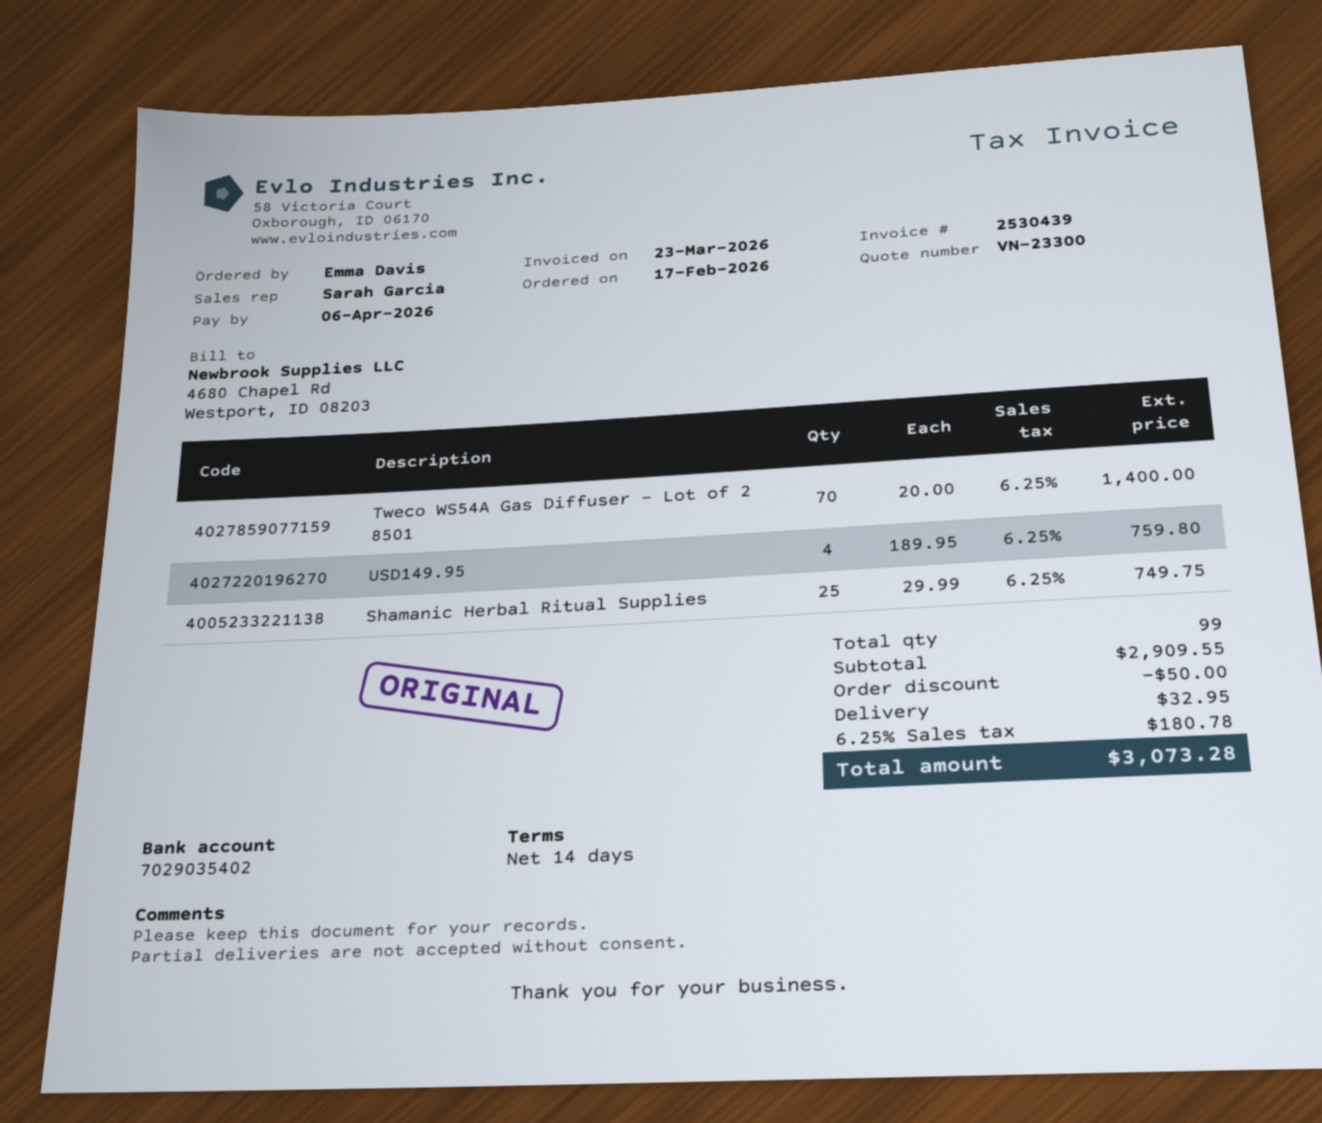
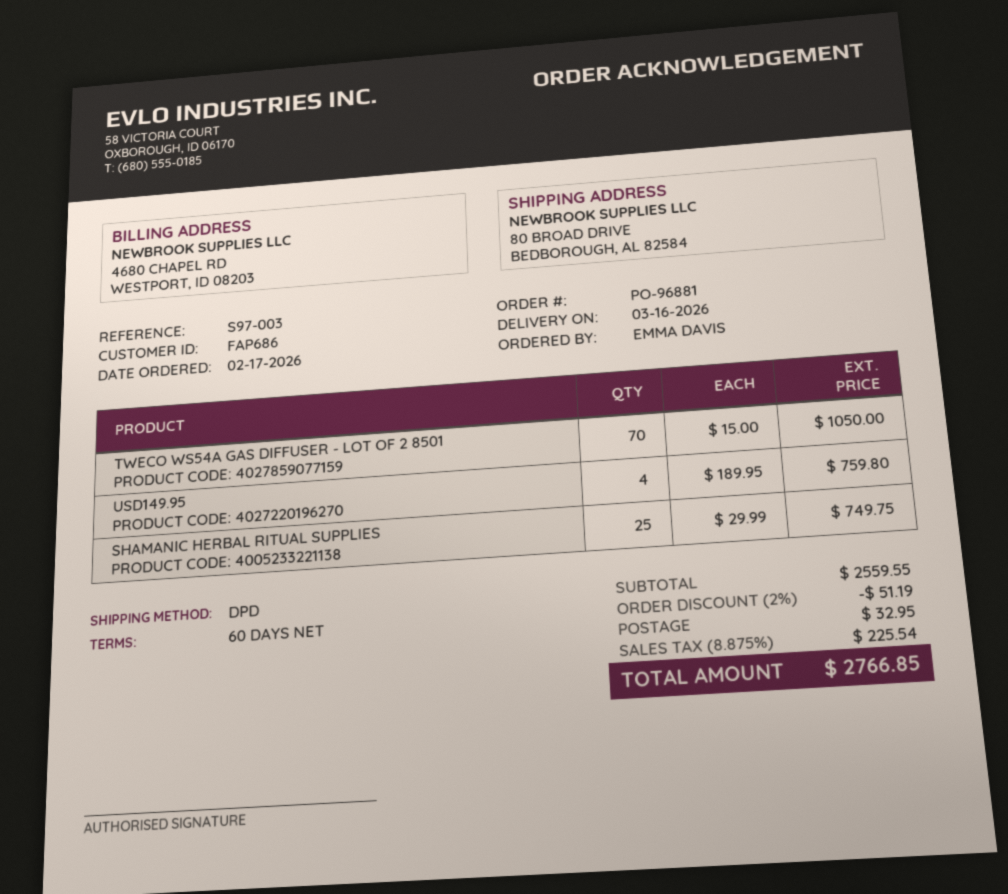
payment terms: 14 days -> 60 days
Tweco WS54A Gas Diffuser - Lot of 2 8501: 70 x 20.00 = 1400.00 -> 70 x 15.00 = 1050.00
subtotal: 2909.55 -> 2559.55
discount: 50.00 -> 51.19
tax: 6.25% = 180.78 -> 8.875% = 225.54
total: 3073.28 -> 2766.85

